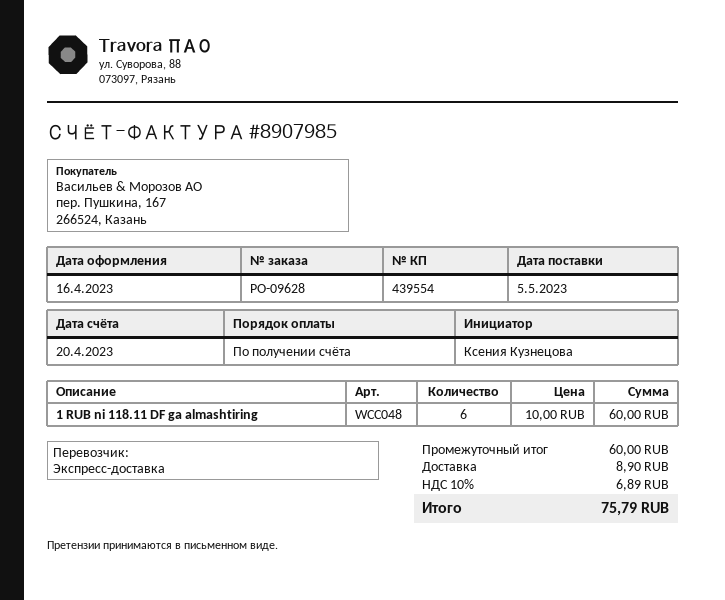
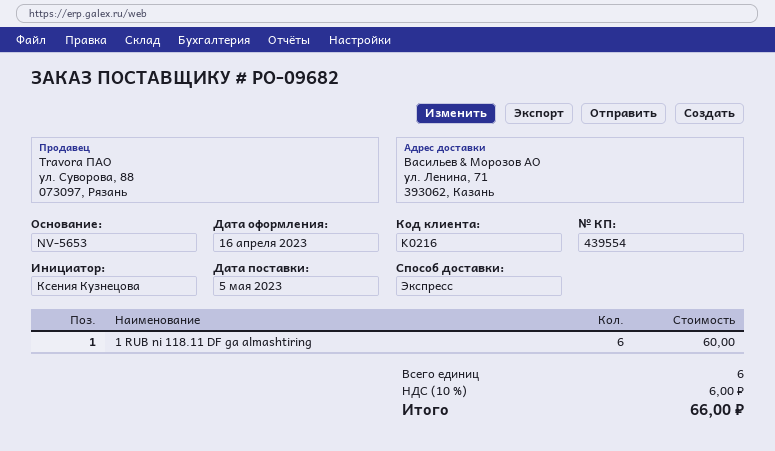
order number: PO-09628 -> PO-09682
shipping: 8.90 -> none
tax: 10% = 6.89 -> 10% = 6.00
total: 75.79 -> 66.00

